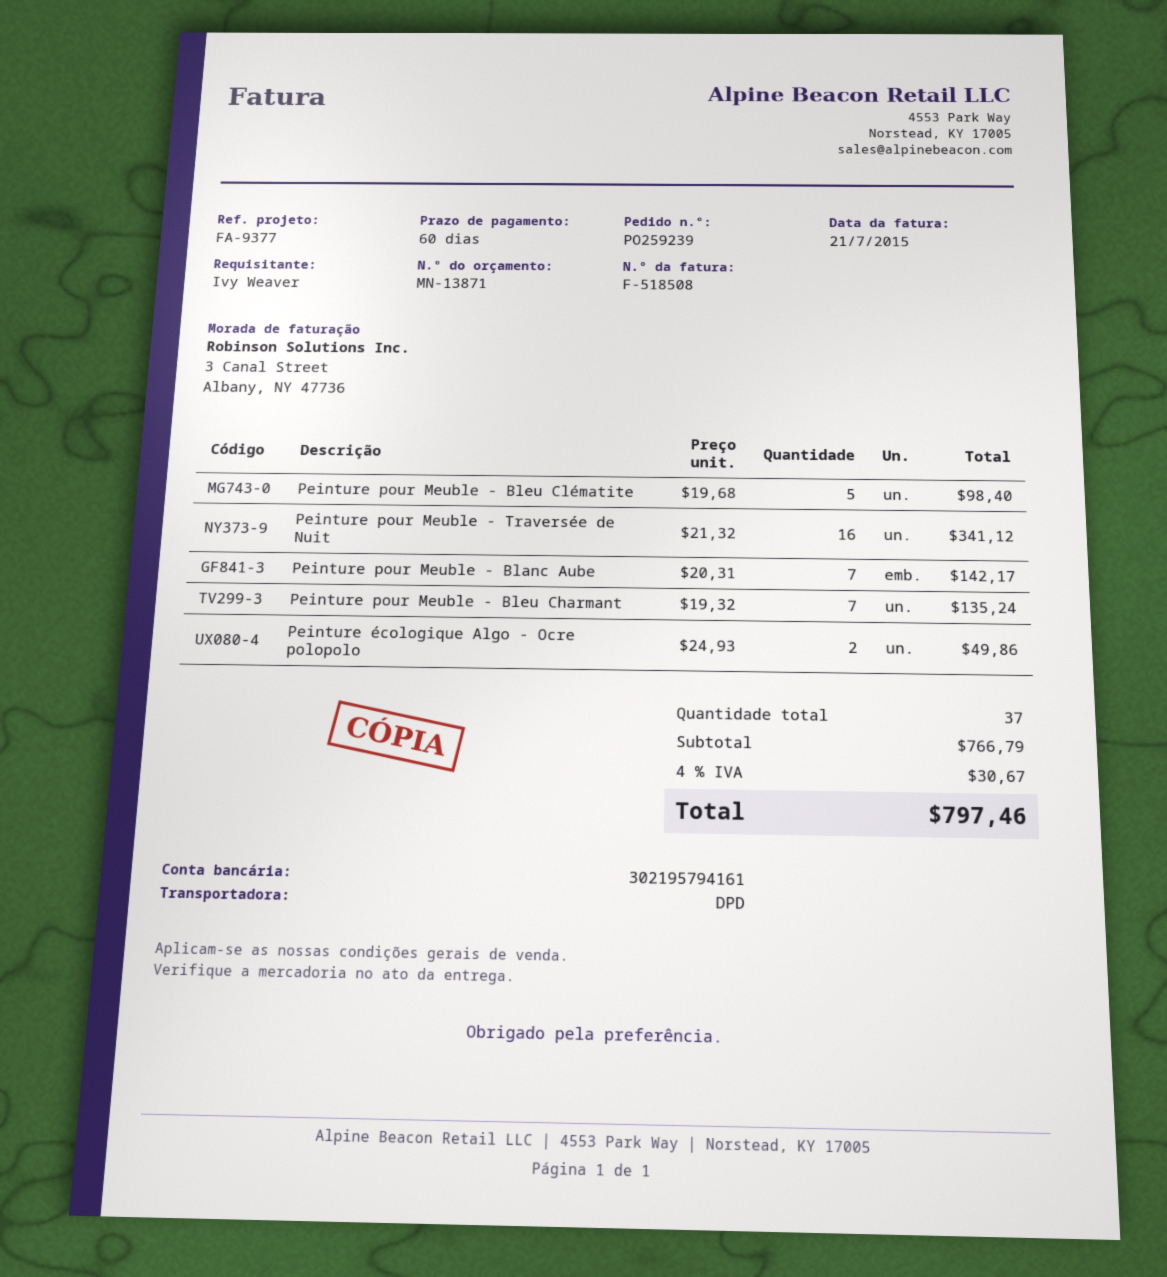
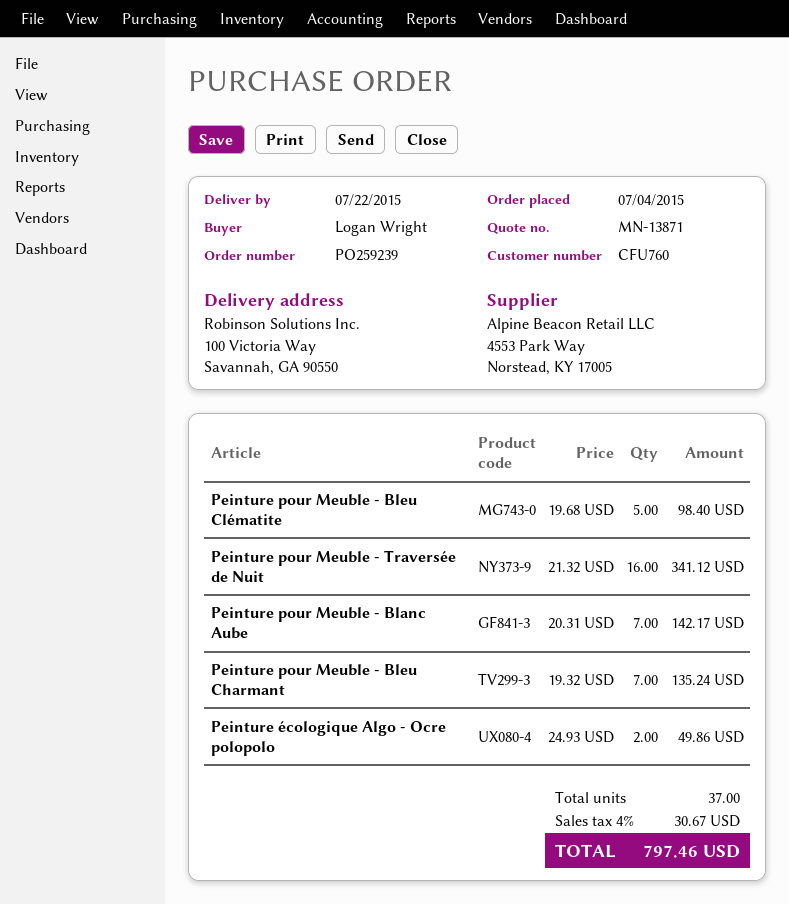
ordered by: Ivy Weaver -> Logan Wright

